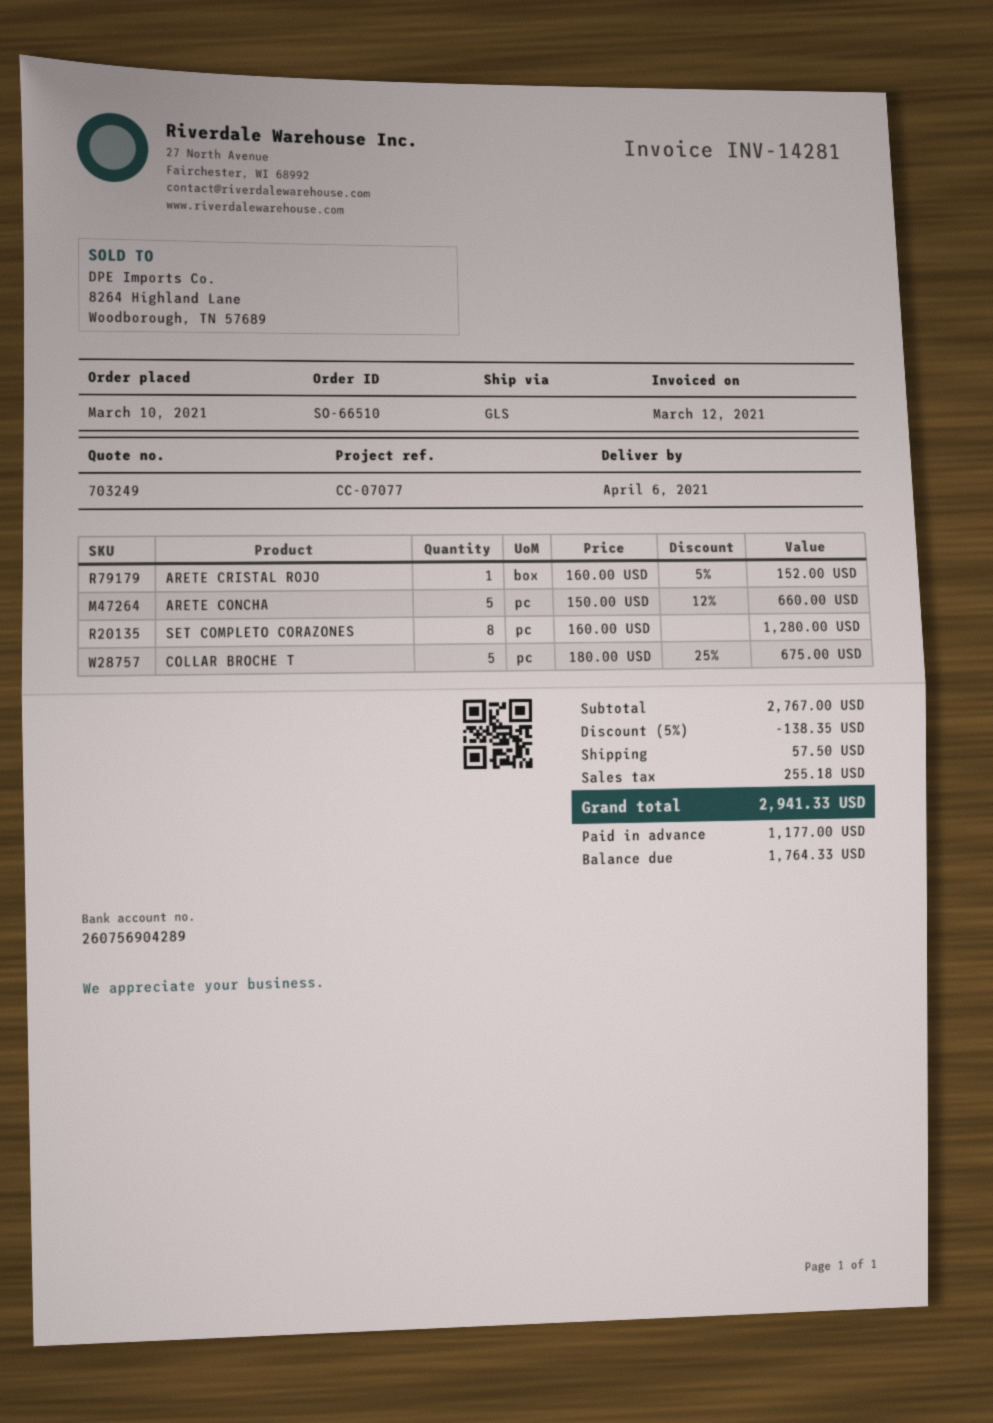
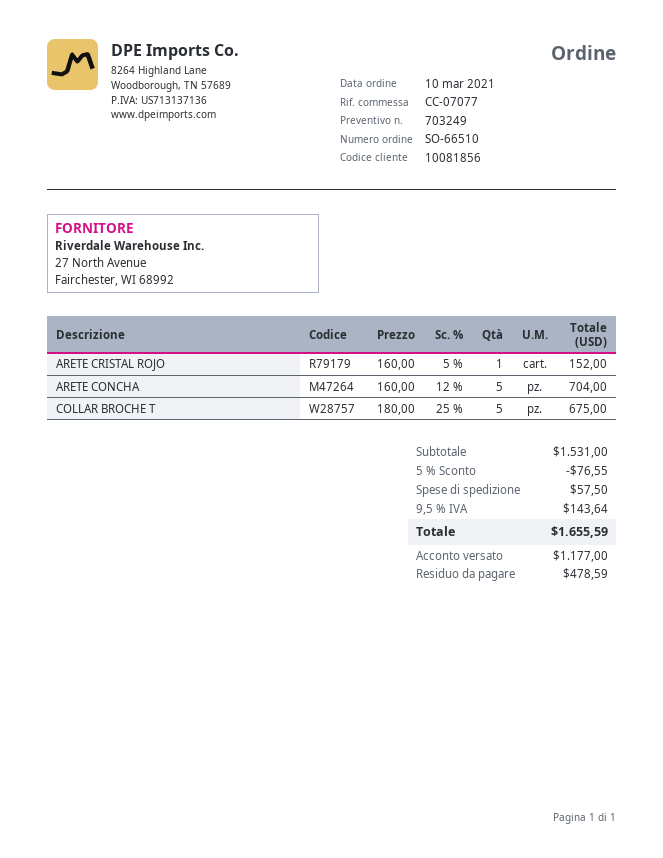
ARETE CONCHA: 5 x 150.00 - 12% = 660.00 -> 5 x 160.00 - 12% = 704.00
SET COMPLETO CORAZONES: 8 x 160.00 = 1280.00 -> none
subtotal: 2767.00 -> 1531.00
discount: 5% = 138.35 -> 5% = 76.55
tax: 255.18 -> 143.64
total: 2941.33 -> 1655.59
balance: 1764.33 -> 478.59

